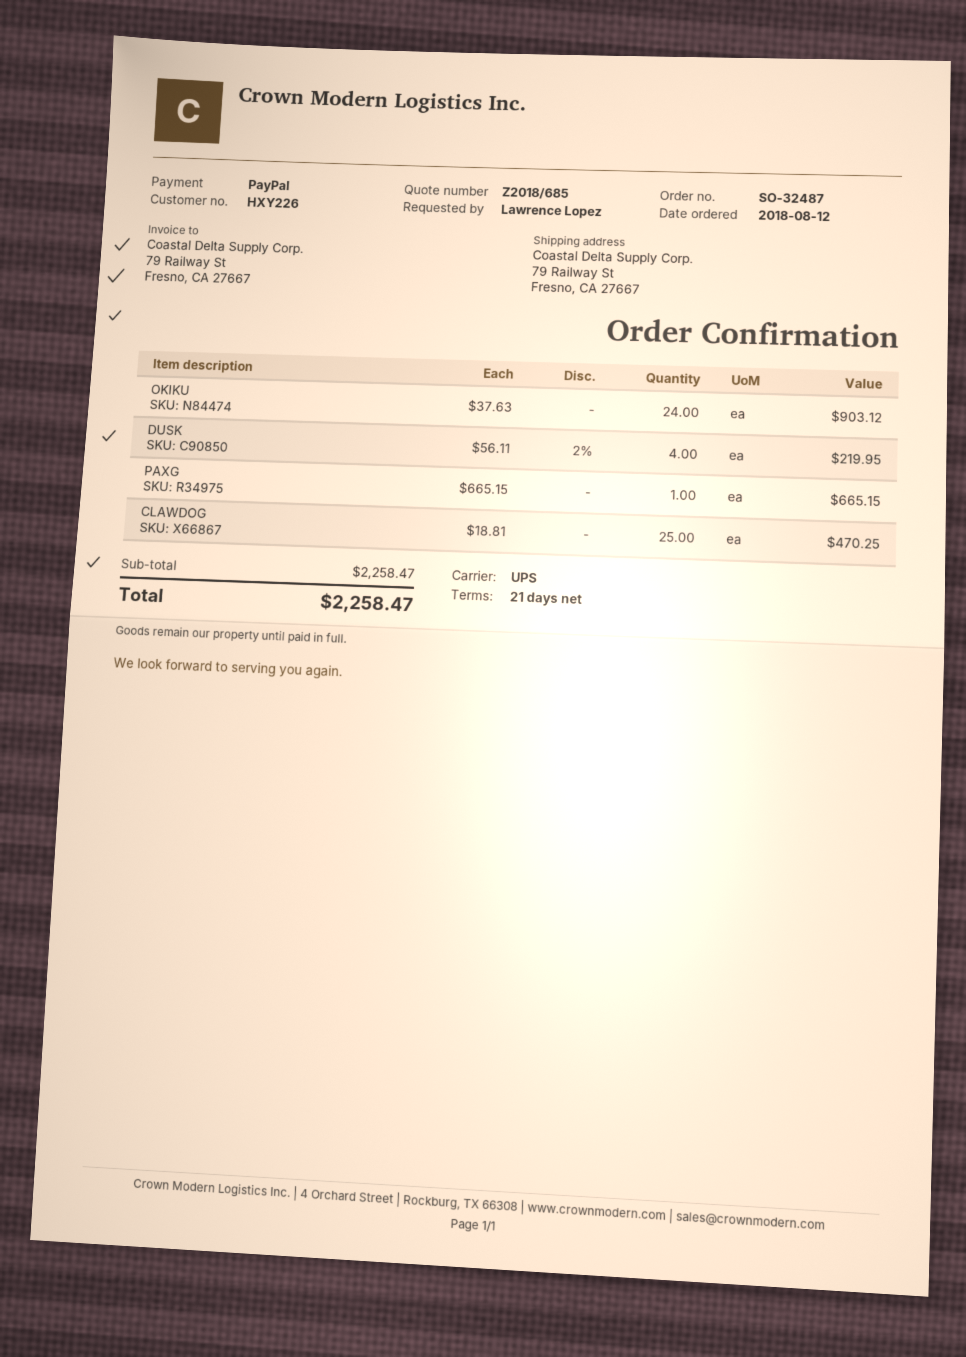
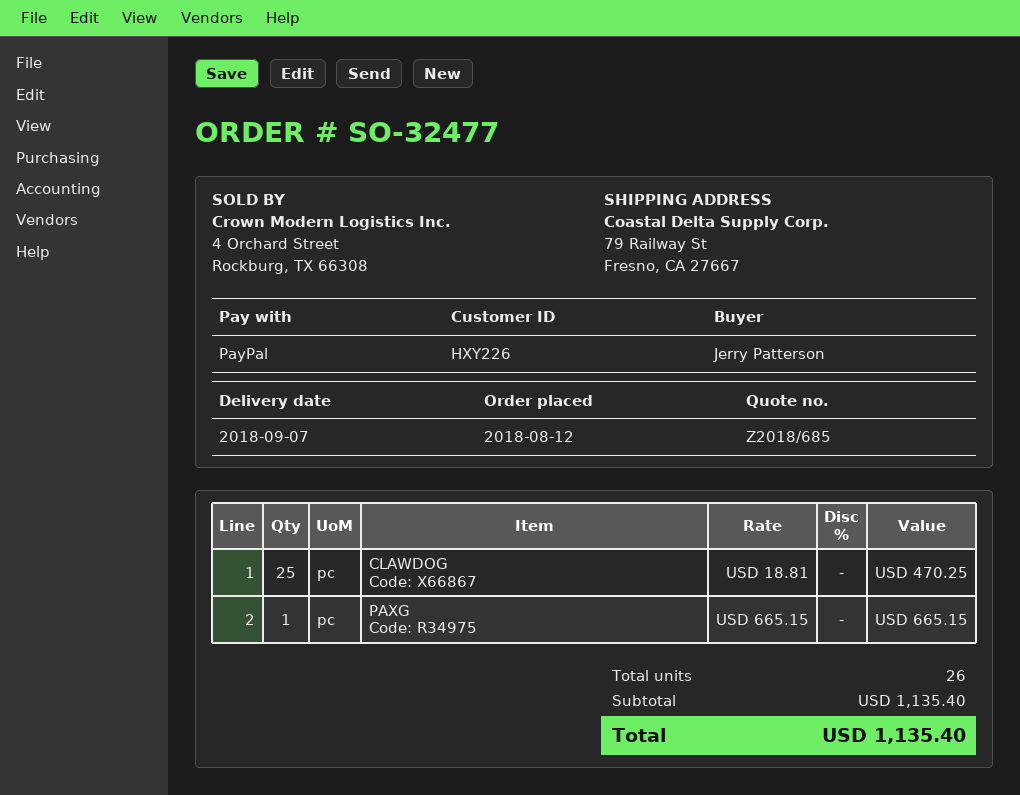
order number: SO-32487 -> SO-32477
ordered by: Lawrence Lopez -> Jerry Patterson
OKIKU: 24 x 37.63 = 903.12 -> none
DUSK: 4 x 56.11 - 2% = 219.95 -> none
subtotal: 2258.47 -> 1135.40
total: 2258.47 -> 1135.40

